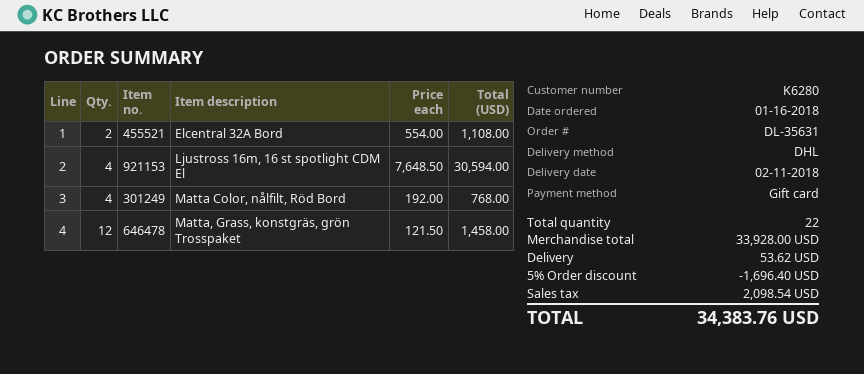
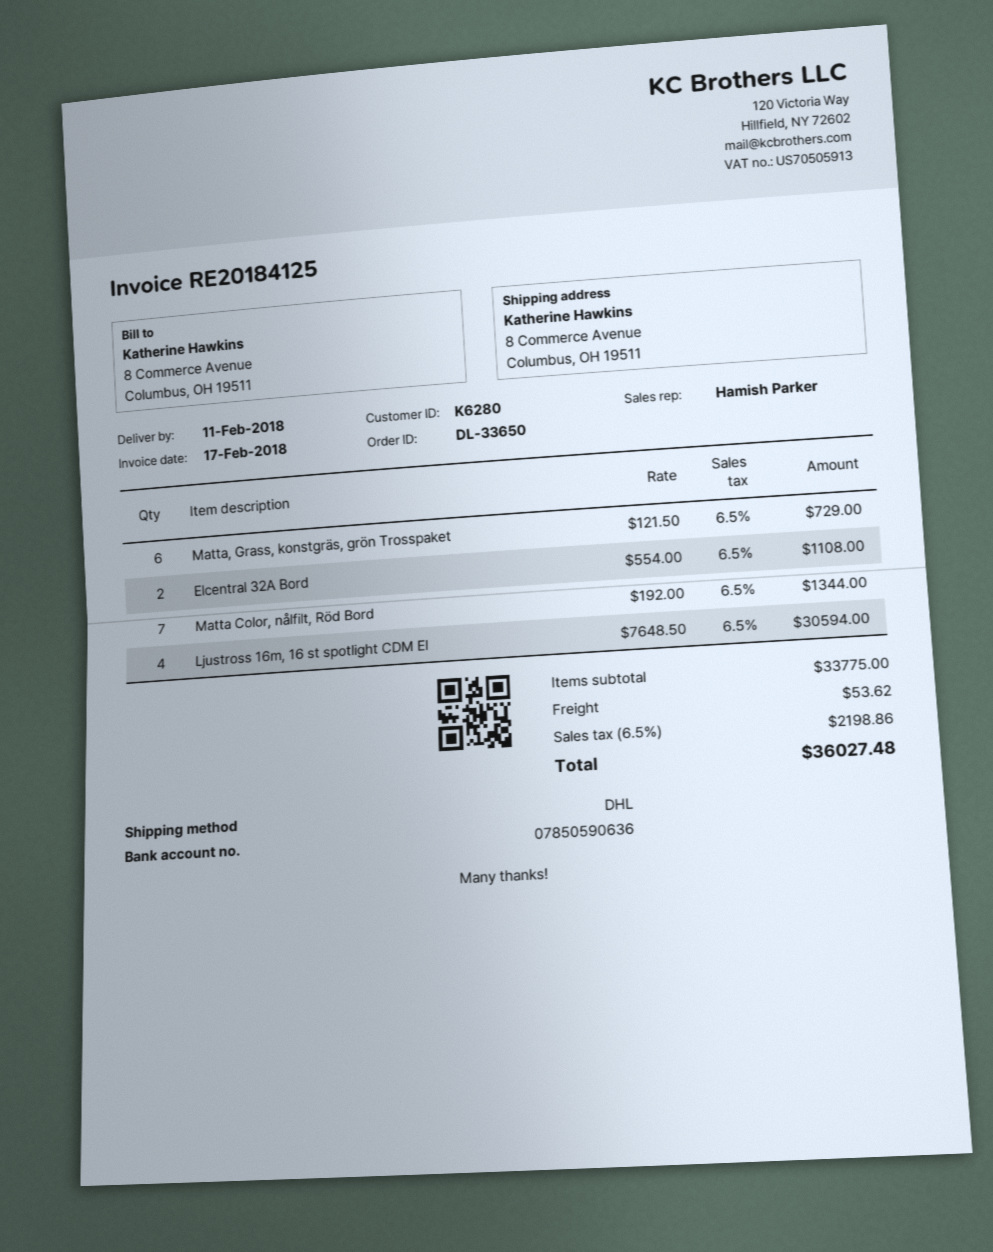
order number: DL-35631 -> DL-33650
Matta Color, nålfilt, Röd Bord: 4 x 192.00 = 768.00 -> 7 x 192.00 = 1344.00
Matta, Grass, konstgräs, grön Trosspaket: 12 x 121.50 = 1458.00 -> 6 x 121.50 = 729.00
subtotal: 33928.00 -> 33775.00
discount: 5% = 1696.40 -> none
tax: 2098.54 -> 2198.86
total: 34383.76 -> 36027.48

